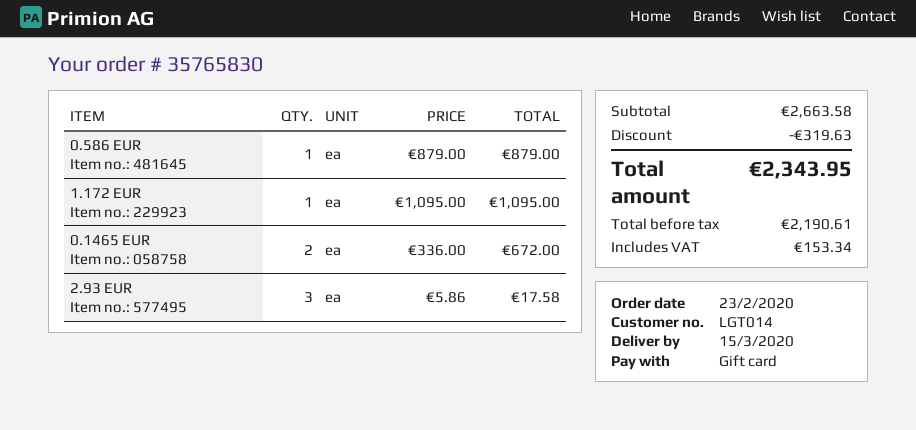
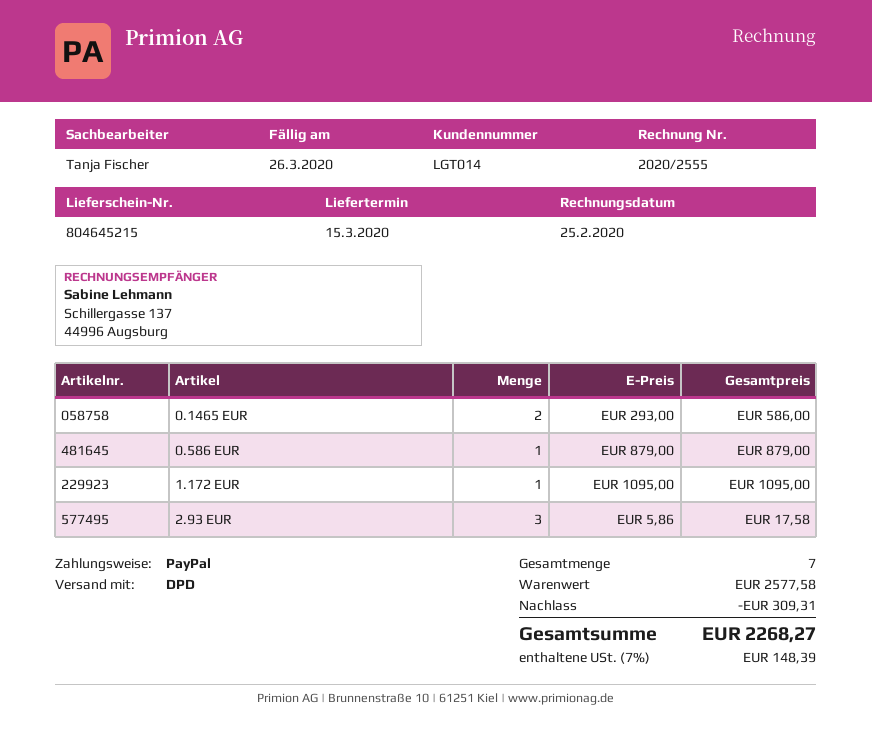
payment method: gift card -> PayPal
0.1465 EUR: 2 x 336.00 = 672.00 -> 2 x 293.00 = 586.00
subtotal: 2663.58 -> 2577.58
discount: 319.63 -> 309.31
tax: 153.34 -> 148.39
total: 2343.95 -> 2268.27

